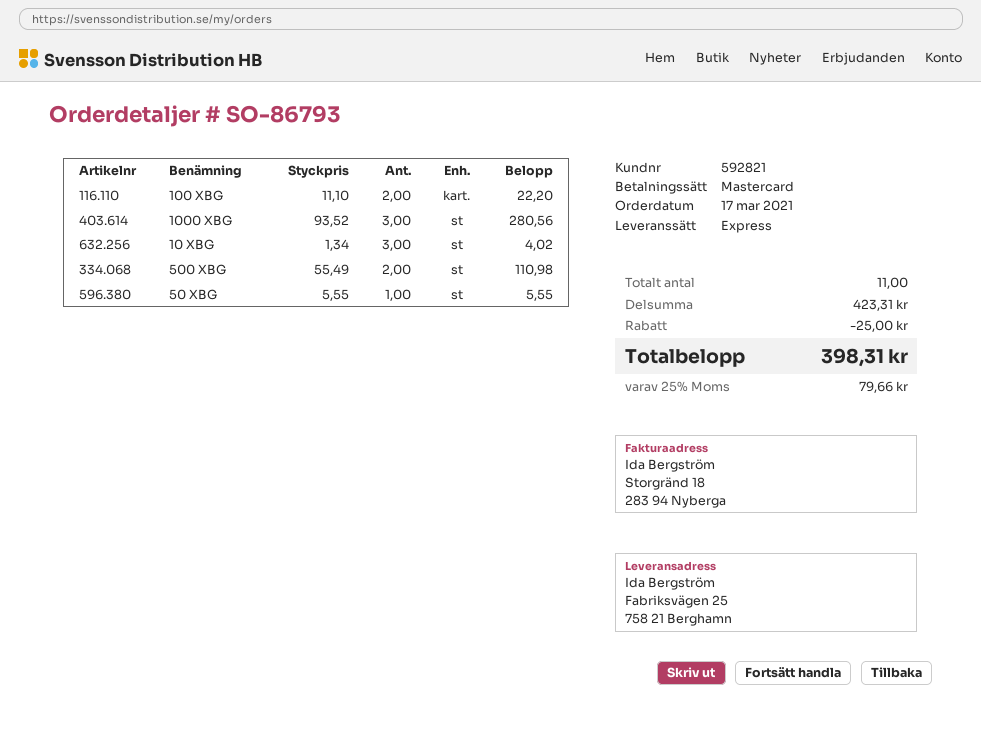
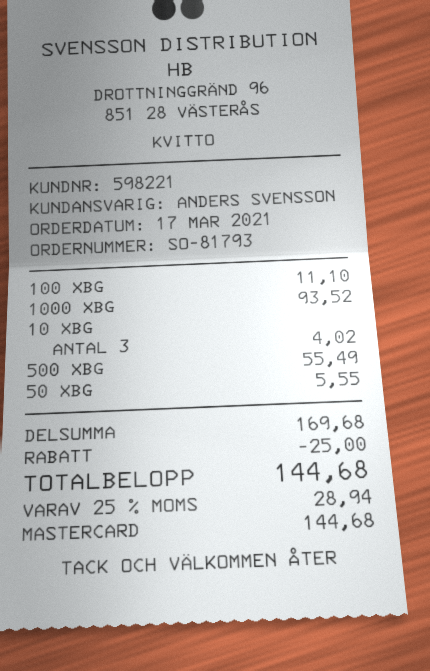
order number: SO-86793 -> SO-81793
customer number: 592821 -> 598221
100 XBG: 2 for 22.20 -> 1 for 11.10
1000 XBG: 3 for 280.56 -> 1 for 93.52
500 XBG: 2 for 110.98 -> 1 for 55.49
subtotal: 423.31 -> 169.68
tax: 25% = 79.66 -> 25% = 28.94
total: 398.31 -> 144.68

